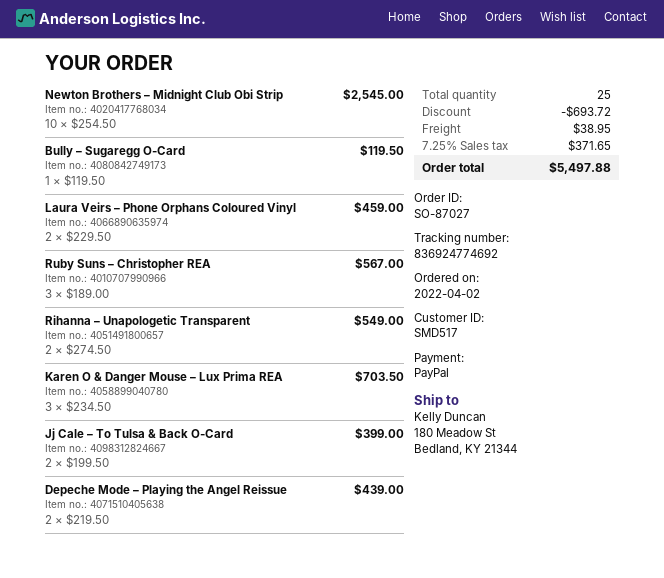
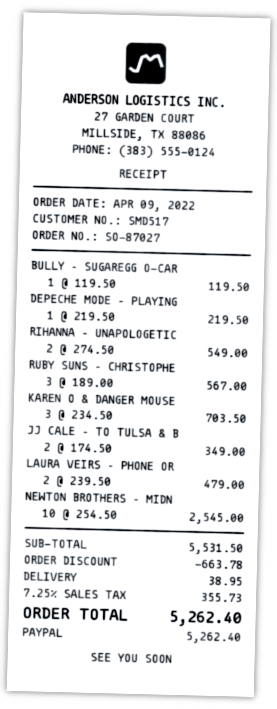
order date: 2022-04-02 -> 2022-04-09
Laura Veirs – Phone Orphans Coloured Vinyl: 2 x 229.50 = 459.00 -> 2 x 239.50 = 479.00
Jj Cale – To Tulsa & Back O-Card: 2 x 199.50 = 399.00 -> 2 x 174.50 = 349.00
Depeche Mode – Playing the Angel Reissue: 2 x 219.50 = 439.00 -> 1 x 219.50 = 219.50
discount: 693.72 -> 663.78
tax: 7.25% = 371.65 -> 7.25% = 355.73
total: 5497.88 -> 5262.40

